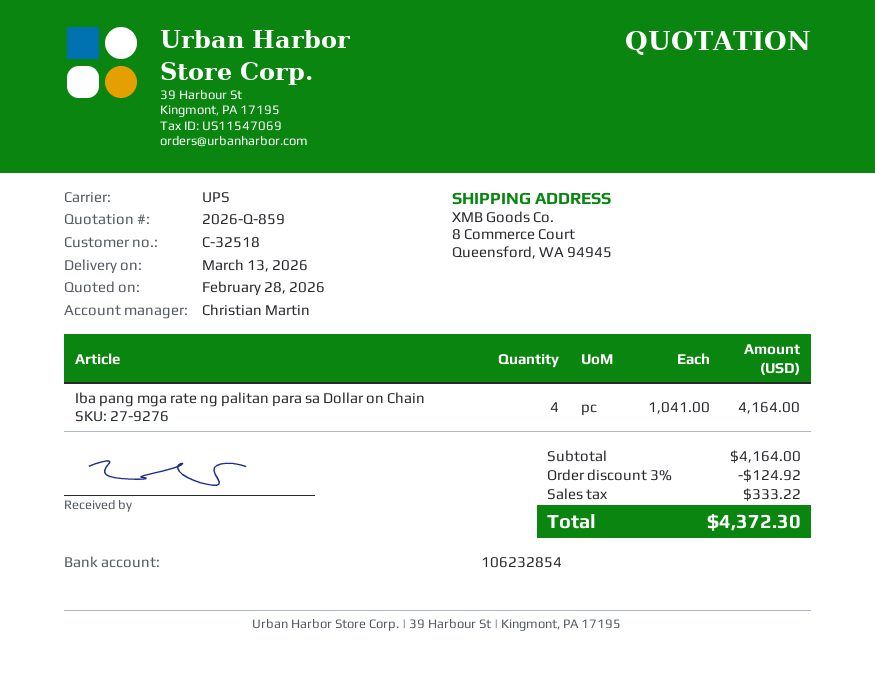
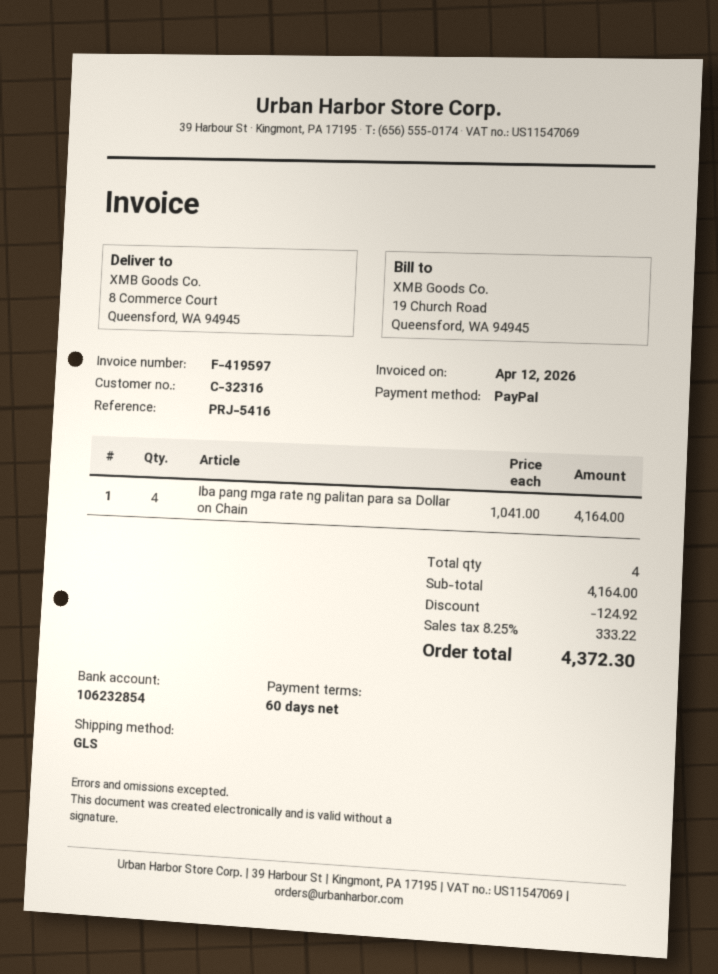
customer number: C-32518 -> C-32316
shipping method: UPS -> GLS

